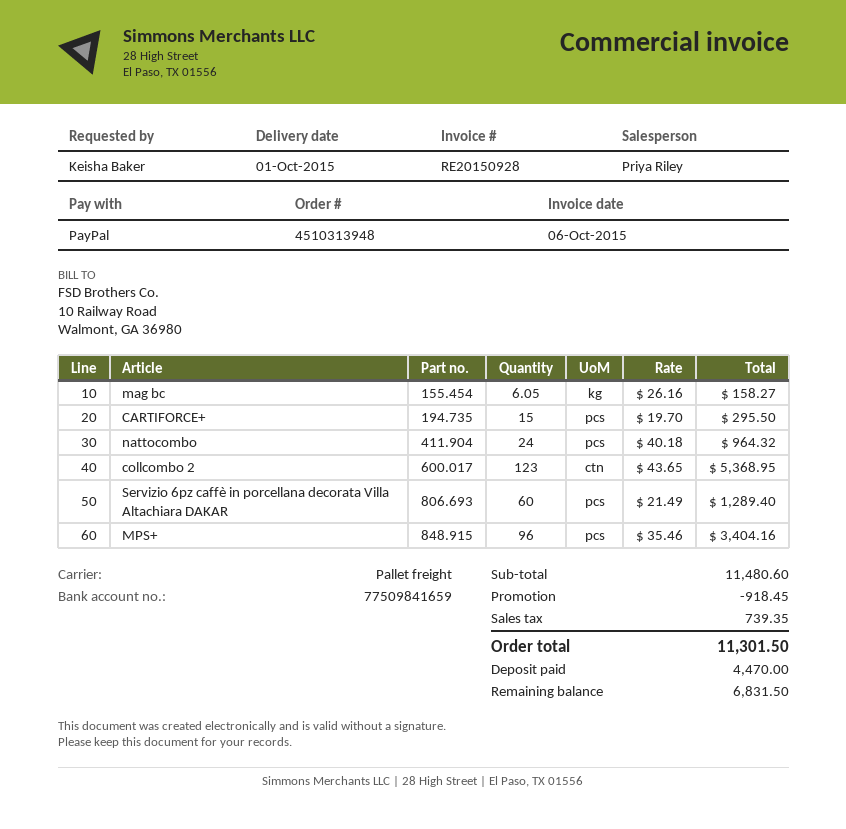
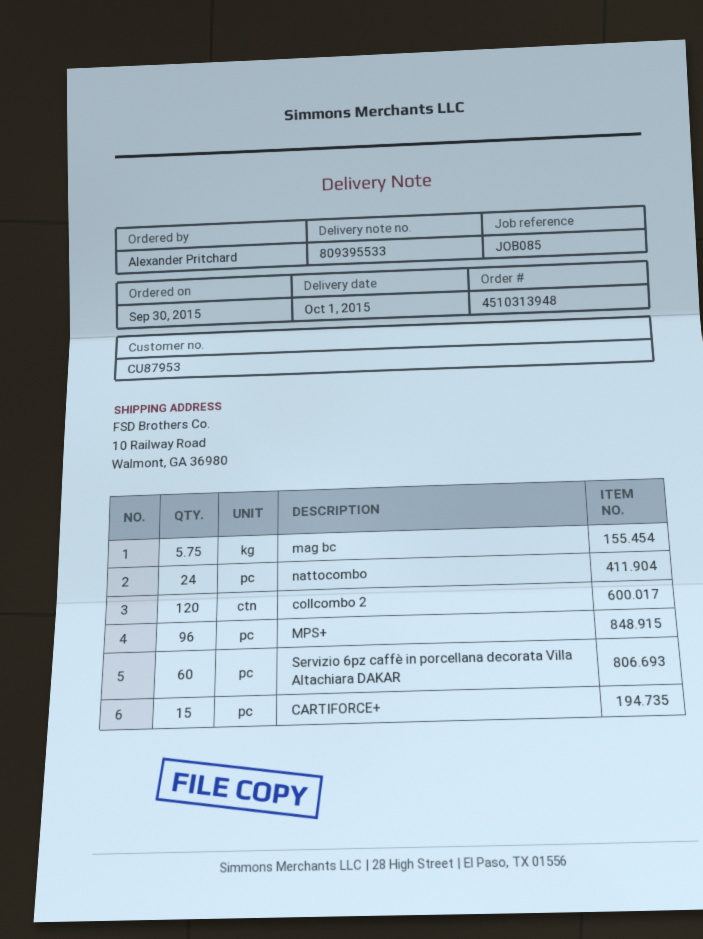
ordered by: Keisha Baker -> Alexander Pritchard
mag bc: 6.05 -> 5.75
collcombo 2: 123 -> 120

